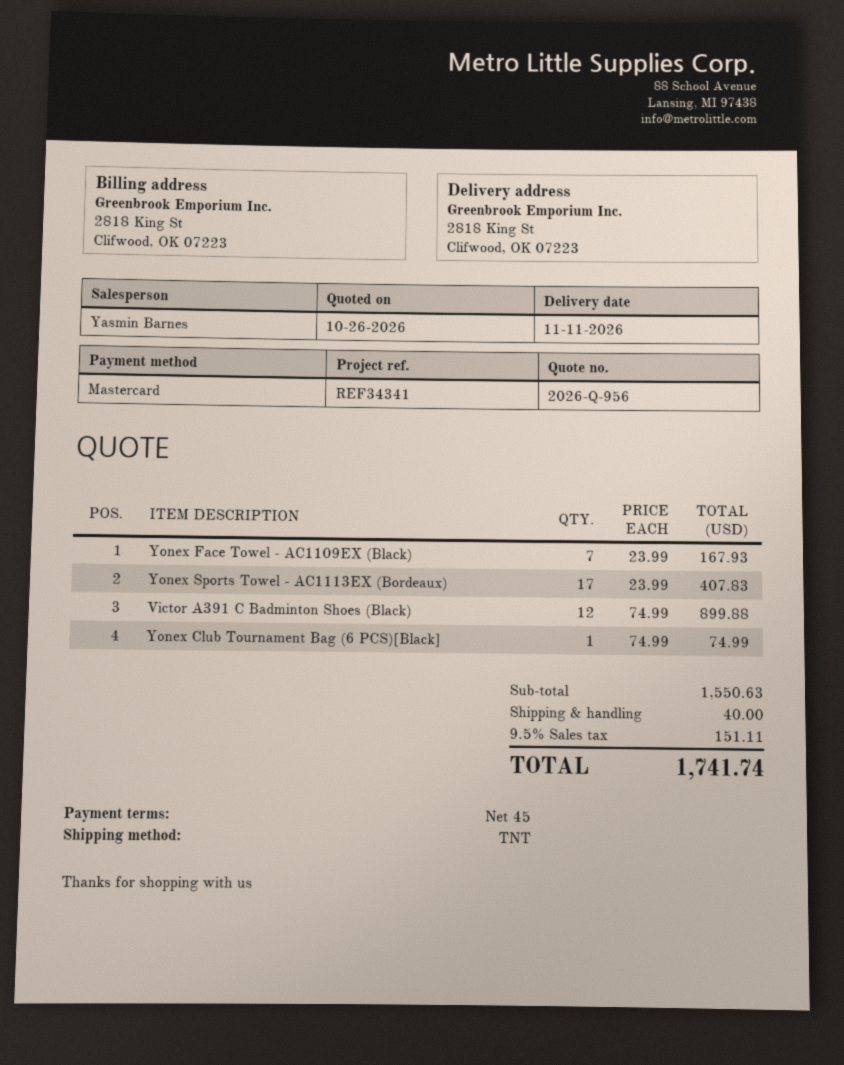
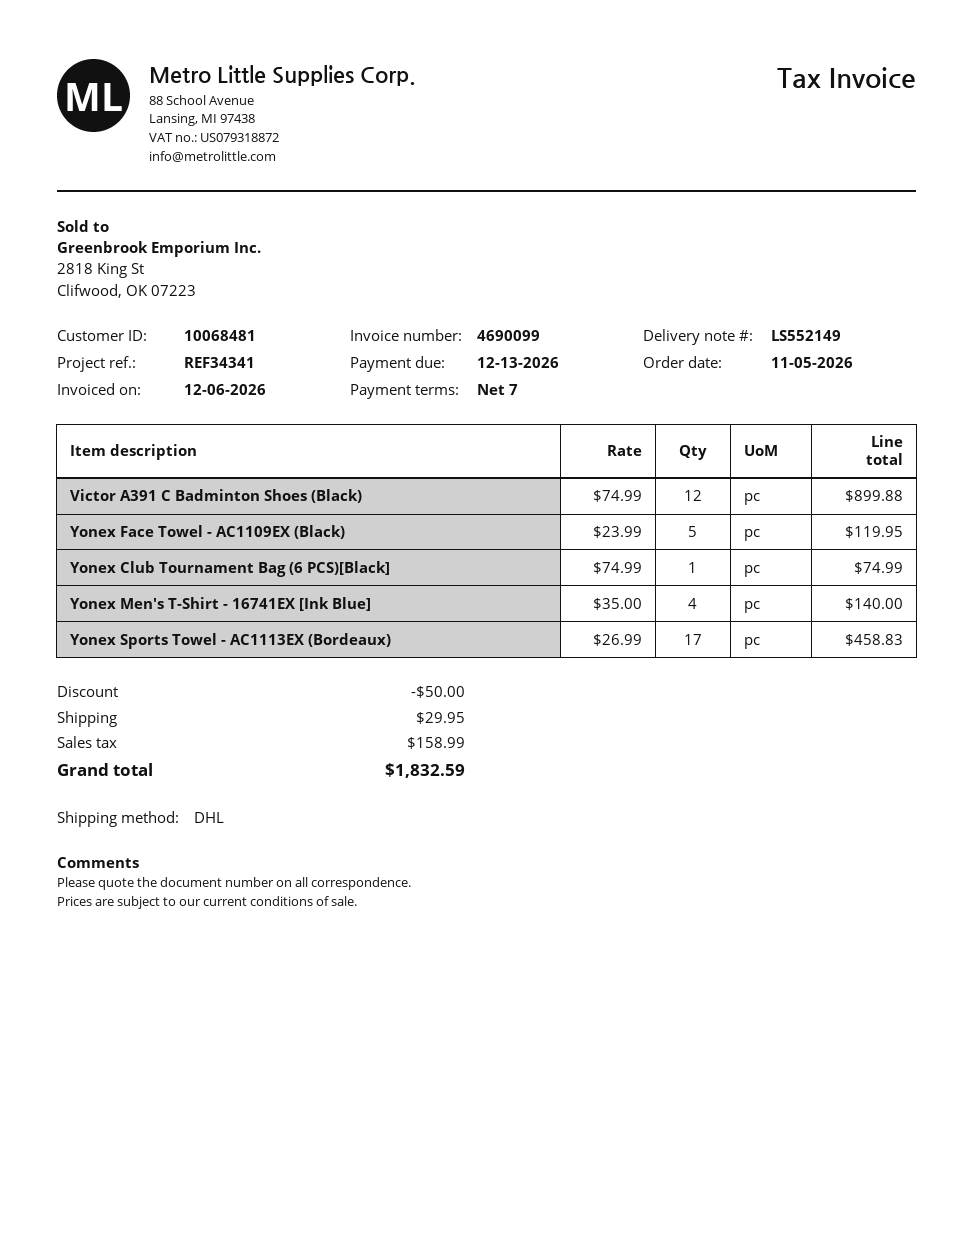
payment terms: 45 days -> 7 days
shipping method: TNT -> DHL
Yonex Face Towel - AC1109EX (Black): 7 x 23.99 = 167.93 -> 5 x 23.99 = 119.95
Yonex Sports Towel - AC1113EX (Bordeaux): 17 x 23.99 = 407.83 -> 17 x 26.99 = 458.83
Yonex Men's T-Shirt - 16741EX [Ink Blue]: none -> 4 x 35.00 = 140.00
discount: none -> 50.00
shipping: 40.00 -> 29.95
tax: 151.11 -> 158.99
total: 1741.74 -> 1832.59

